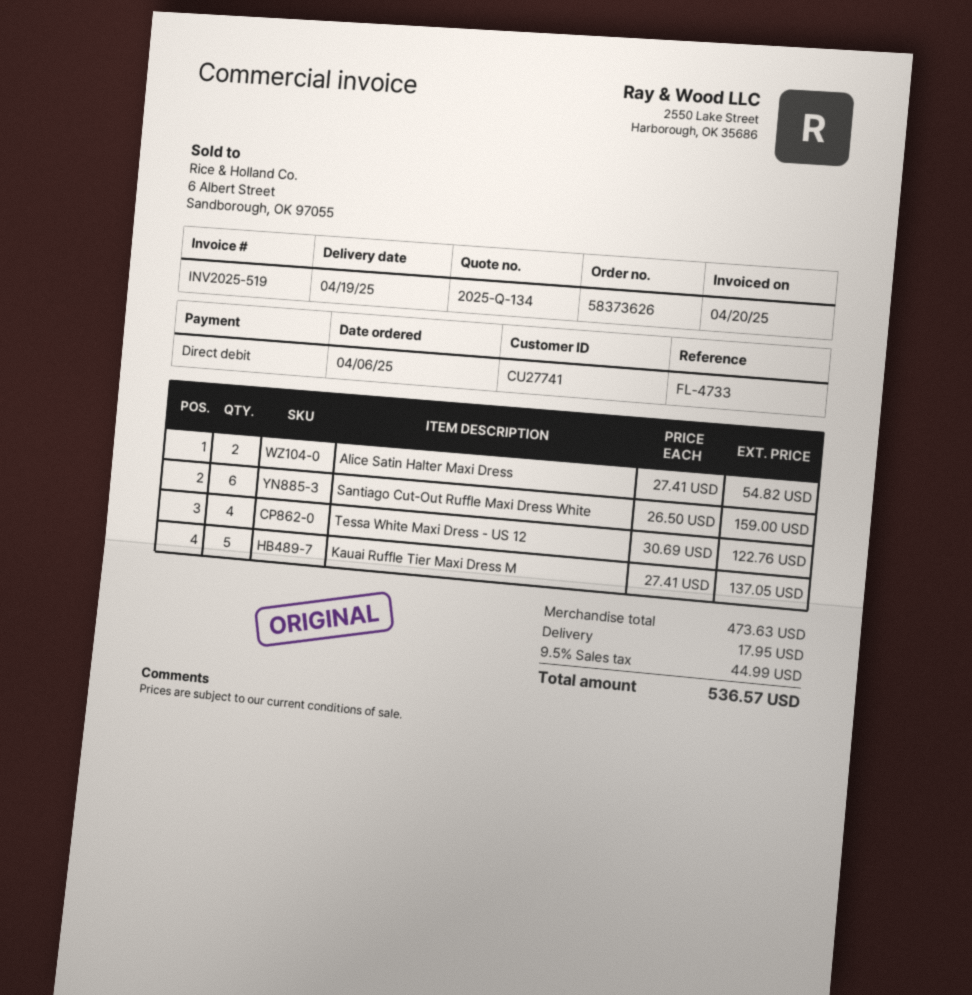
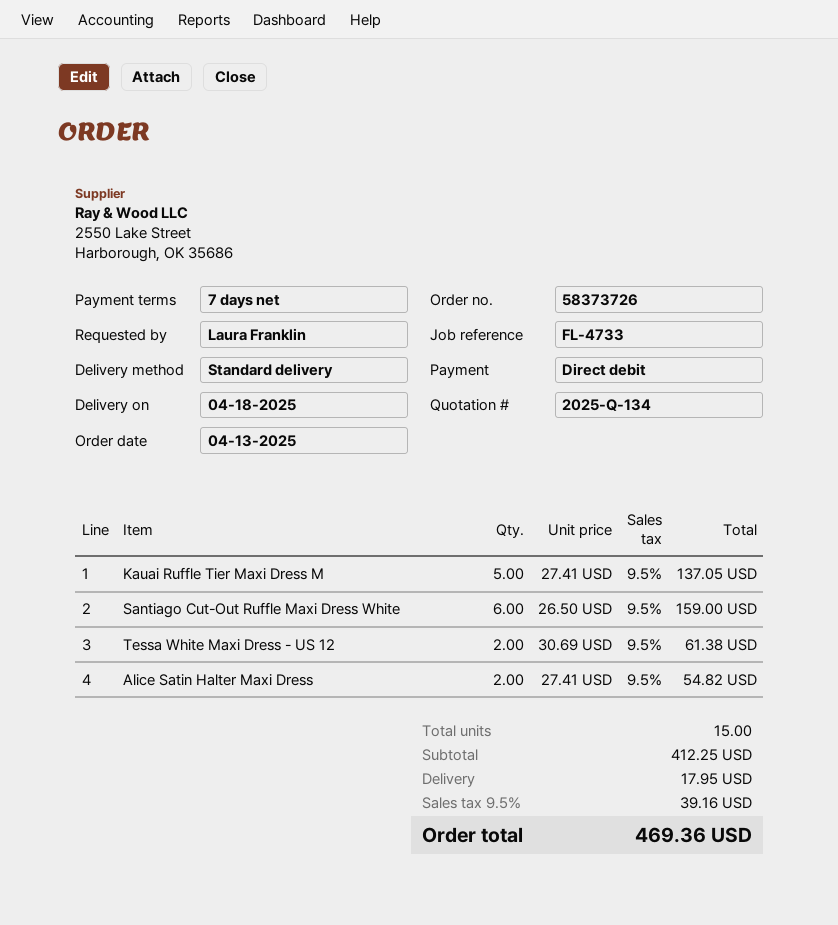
order number: 58373626 -> 58373726
order date: 2025-04-06 -> 2025-04-13
delivery date: 2025-04-19 -> 2025-04-18
Tessa White Maxi Dress - US 12: 4 x 30.69 = 122.76 -> 2 x 30.69 = 61.38
subtotal: 473.63 -> 412.25
tax: 9.5% = 44.99 -> 9.5% = 39.16
total: 536.57 -> 469.36

